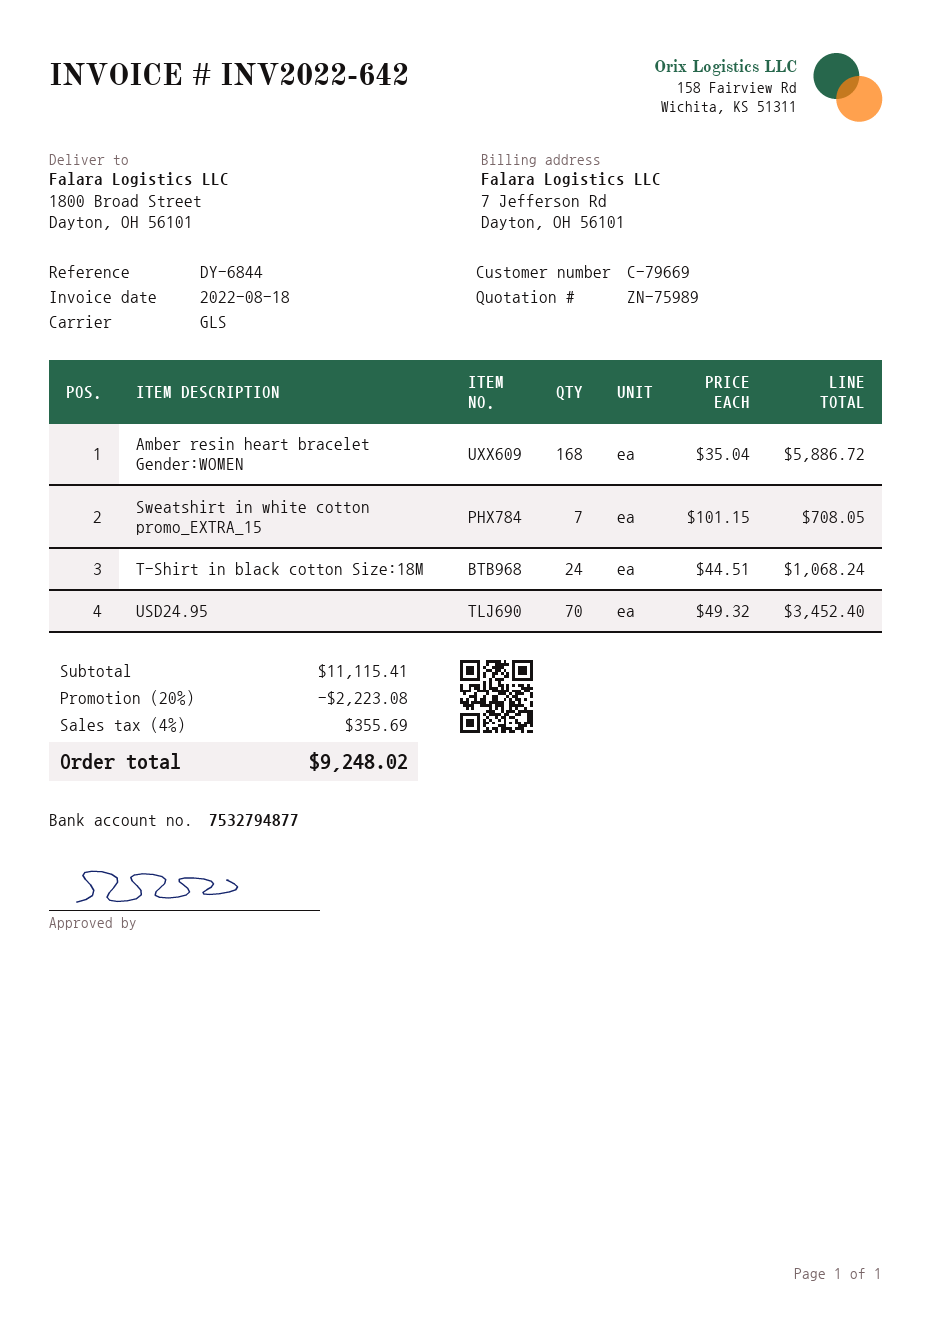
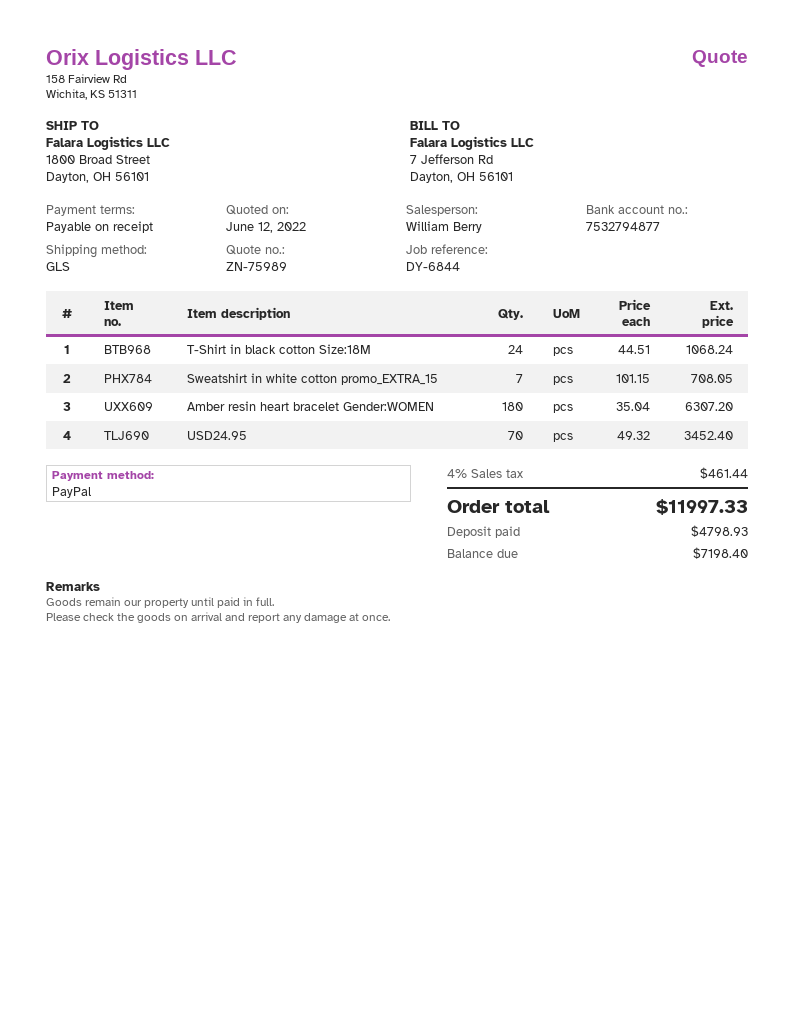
Amber resin heart bracelet Gender:WOMEN: 168 x 35.04 = 5886.72 -> 180 x 35.04 = 6307.20
discount: 20% = 2223.08 -> none
tax: 4% = 355.69 -> 4% = 461.44
total: 9248.02 -> 11997.33

